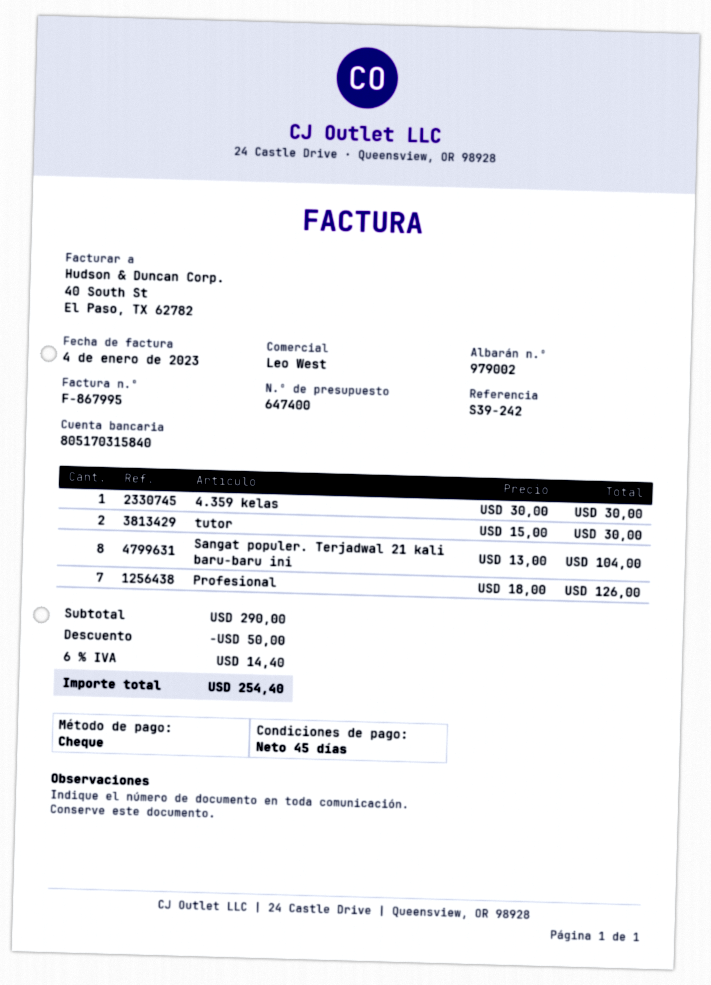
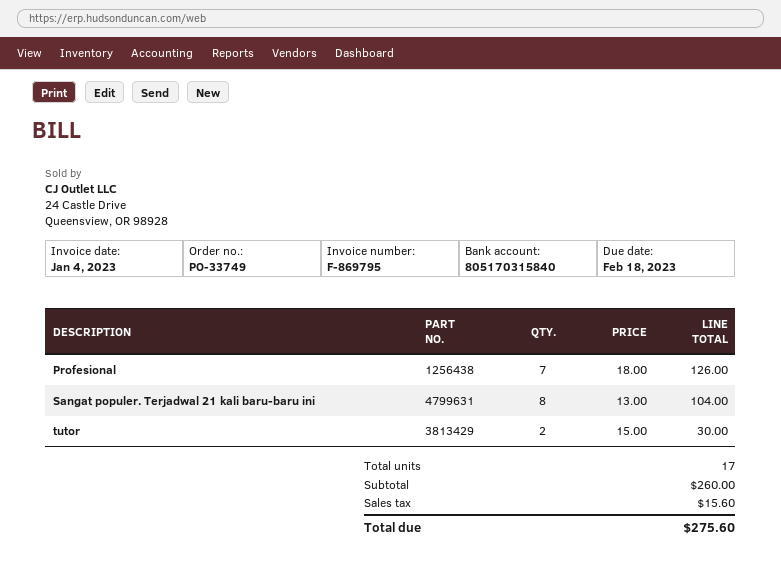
invoice number: F-867995 -> F-869795
4.359 kelas: 1 x 30.00 = 30.00 -> none
subtotal: 290.00 -> 260.00
discount: 50.00 -> none
tax: 14.40 -> 15.60
total: 254.40 -> 275.60

